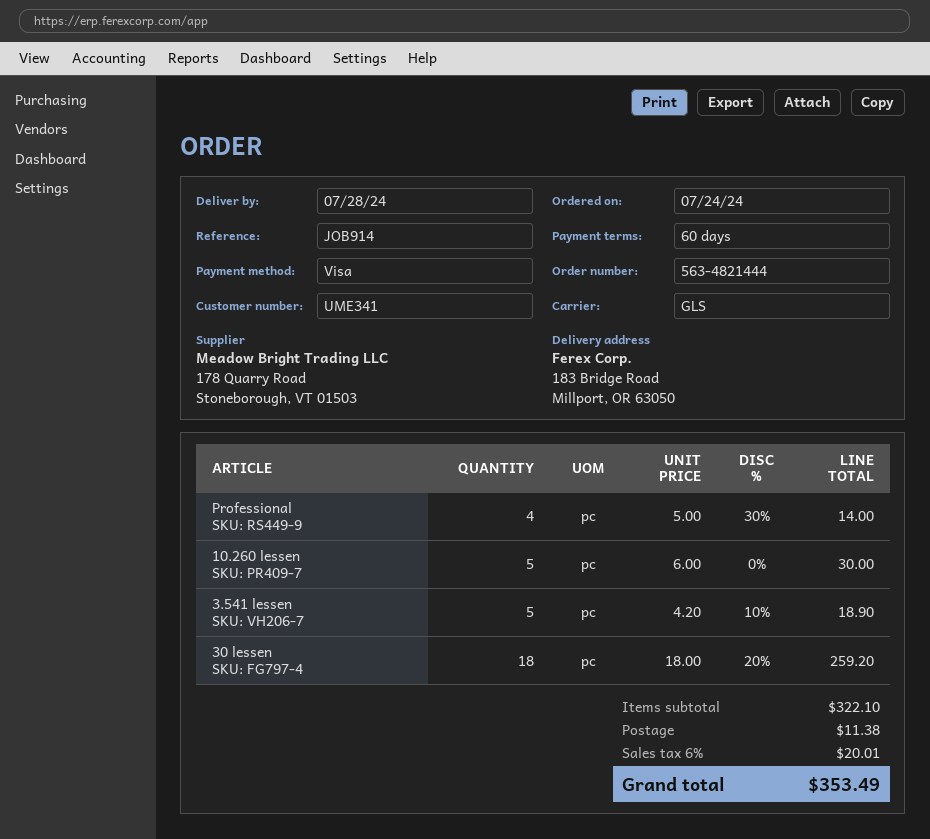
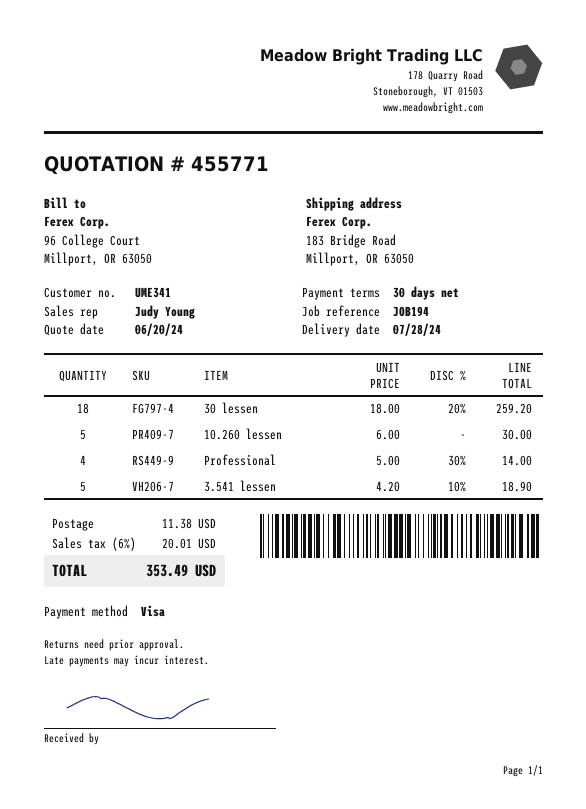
payment terms: 60 days -> 30 days
reference: JOB914 -> JOB194

